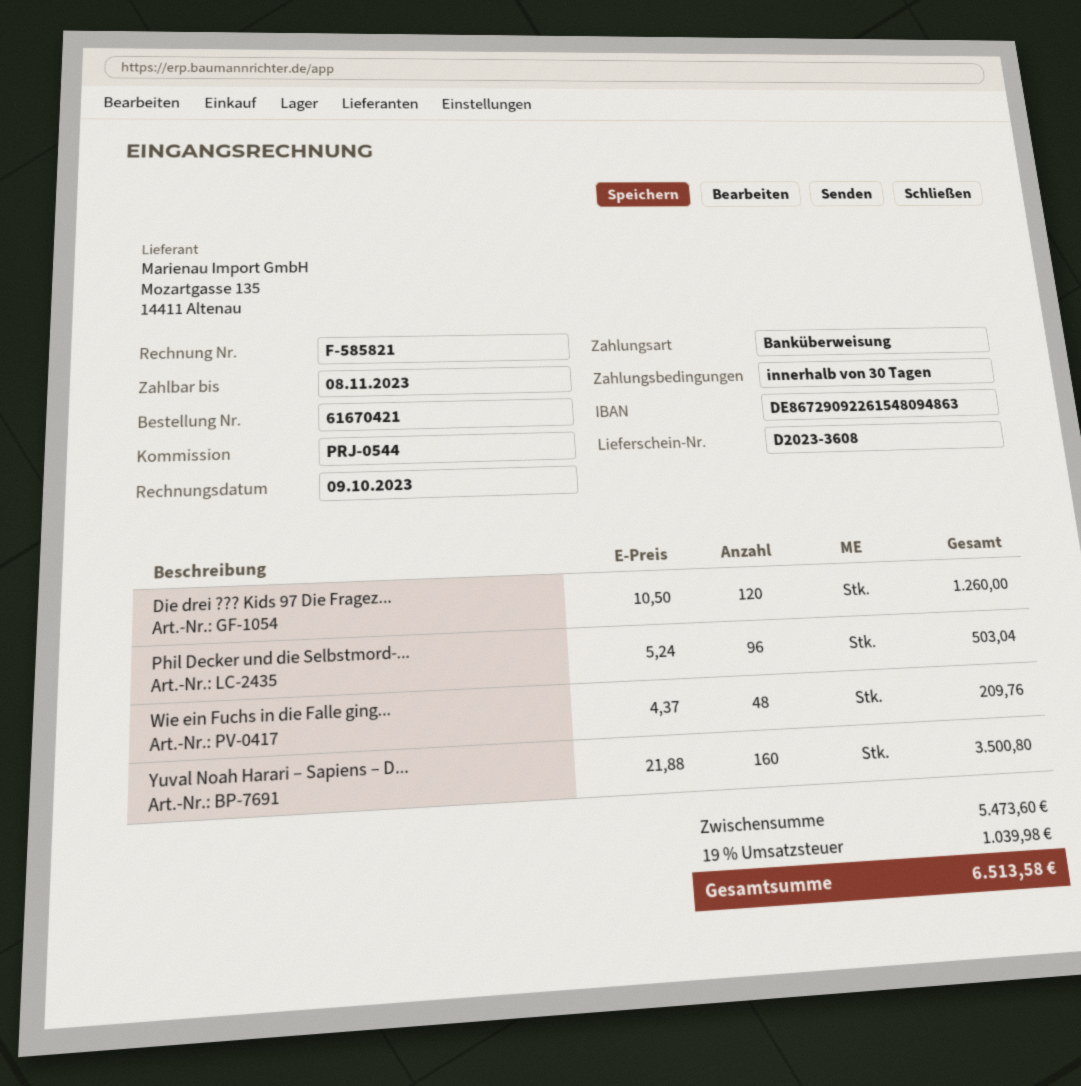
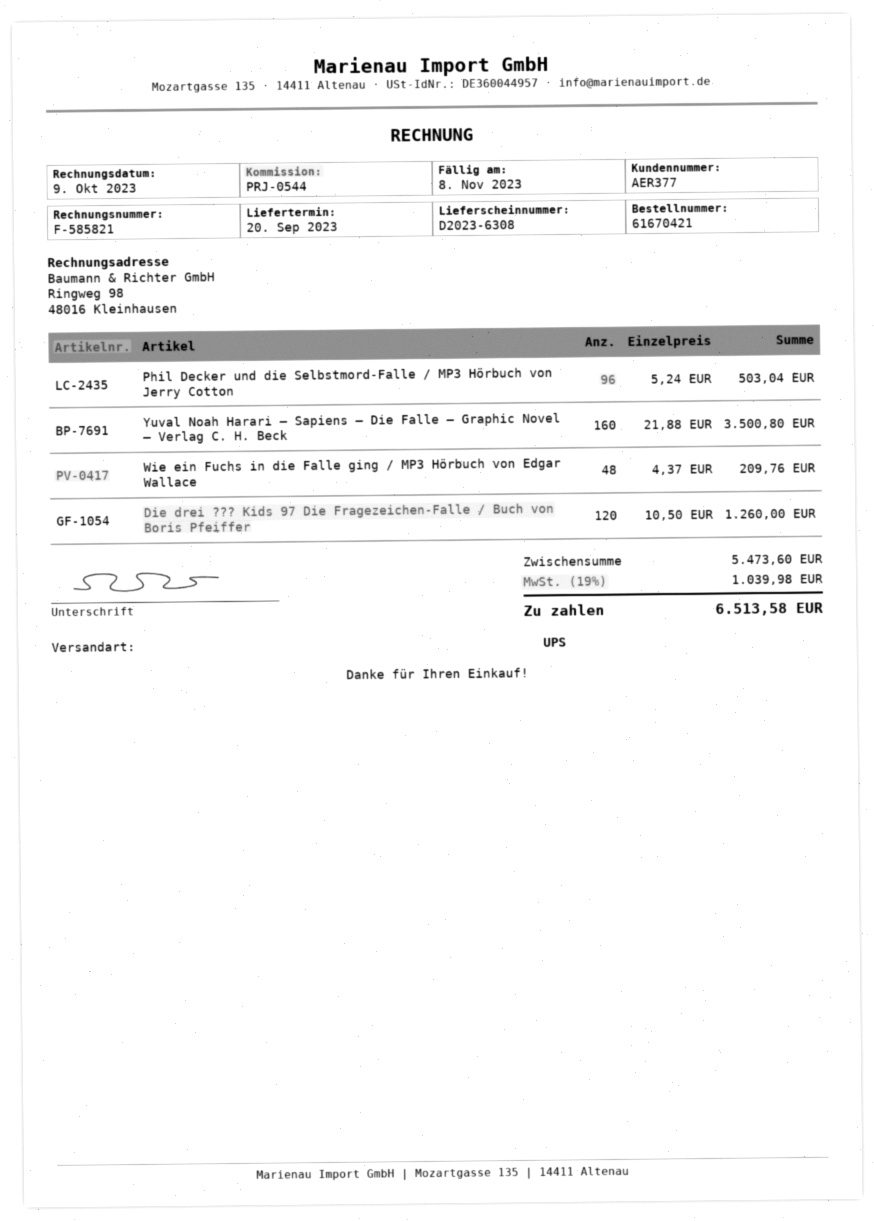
delivery note number: D2023-3608 -> D2023-6308

